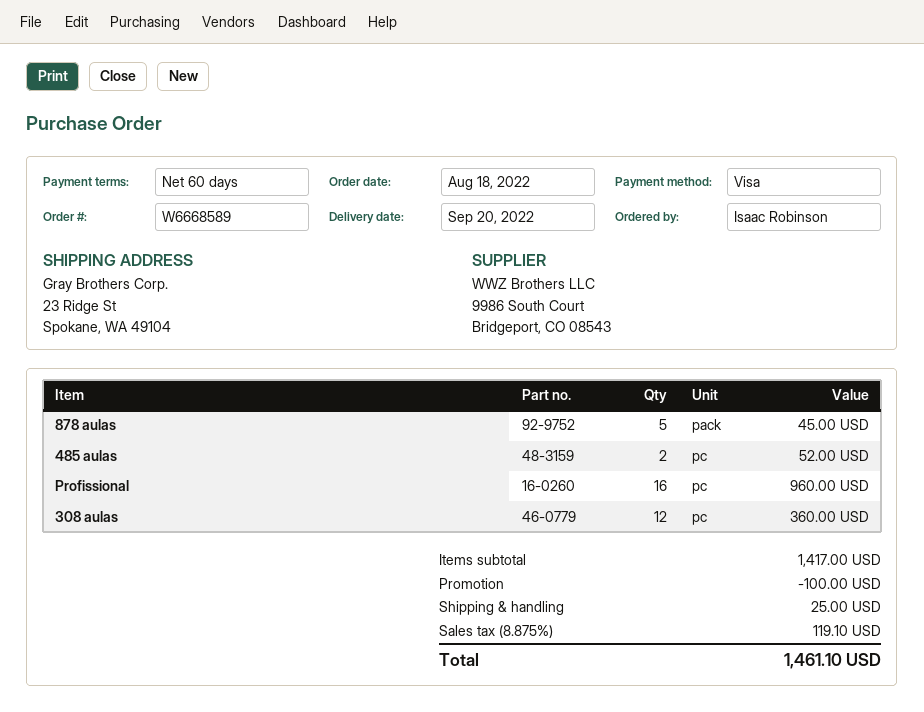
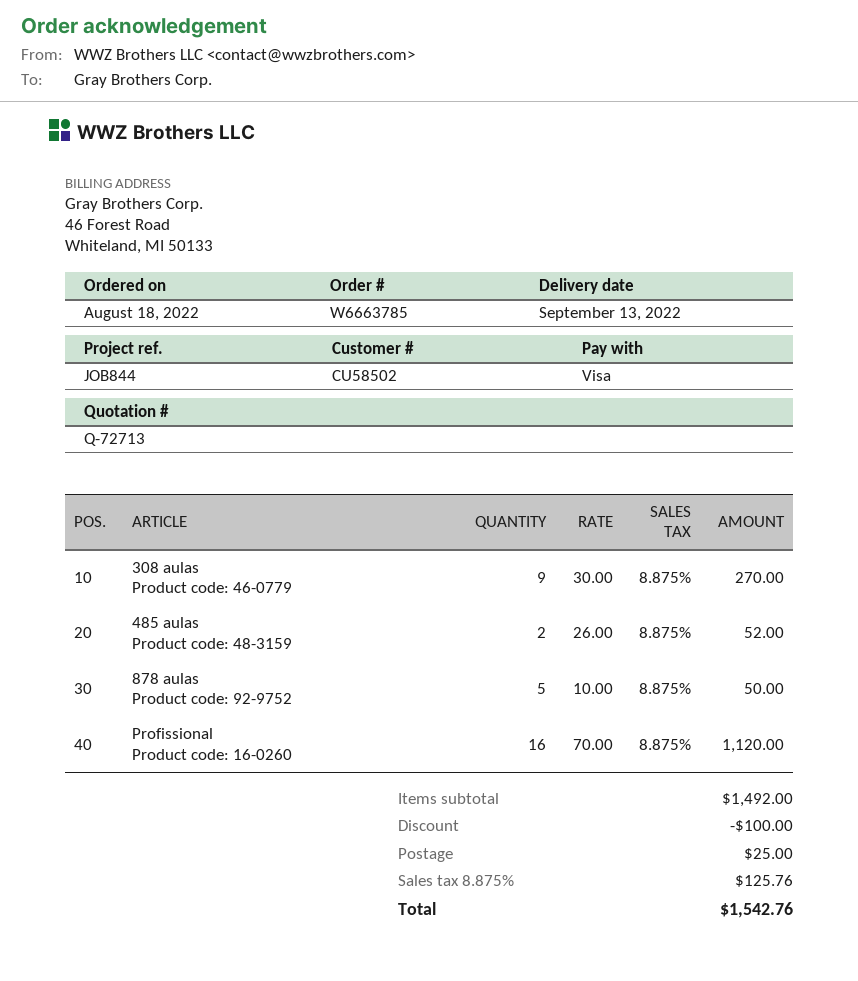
order number: W6668589 -> W6663785
delivery date: 2022-09-20 -> 2022-09-13
878 aulas: 5 for 45.00 -> 5 for 50.00
Profissional: 16 for 960.00 -> 16 for 1120.00
308 aulas: 12 for 360.00 -> 9 for 270.00
subtotal: 1417.00 -> 1492.00
tax: 8.875% = 119.10 -> 8.875% = 125.76
total: 1461.10 -> 1542.76

